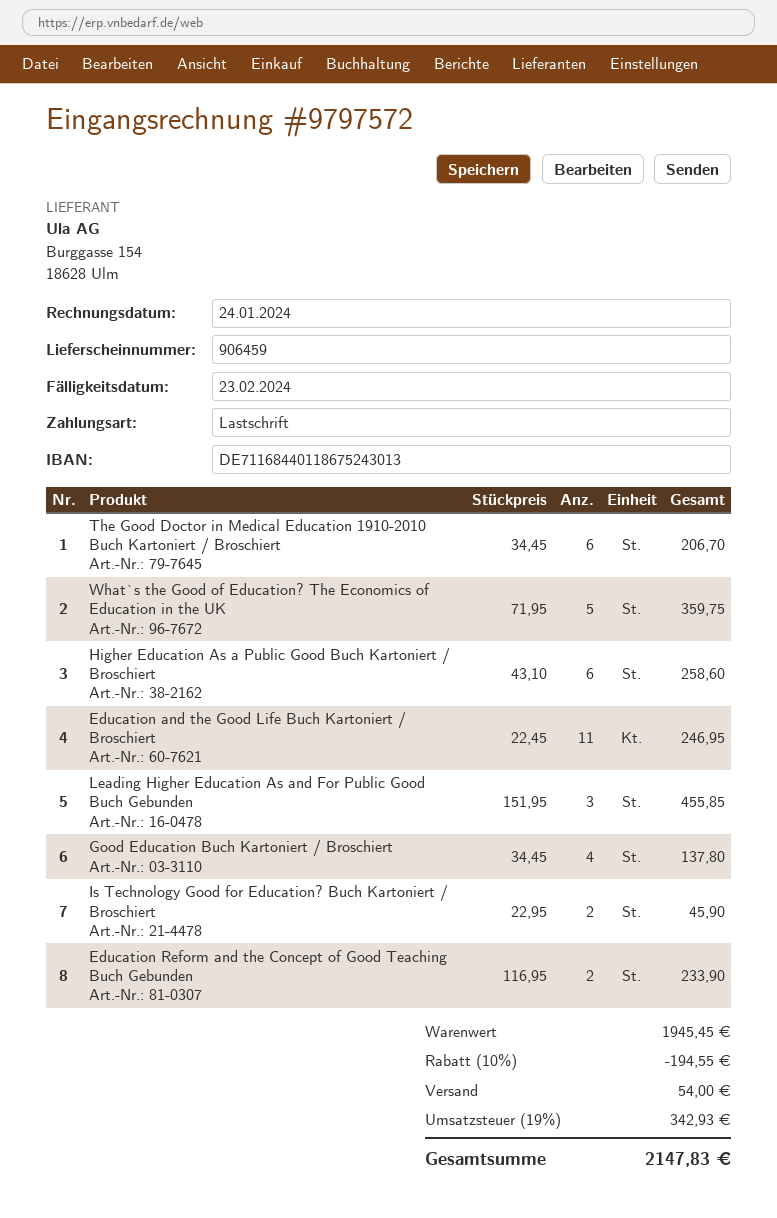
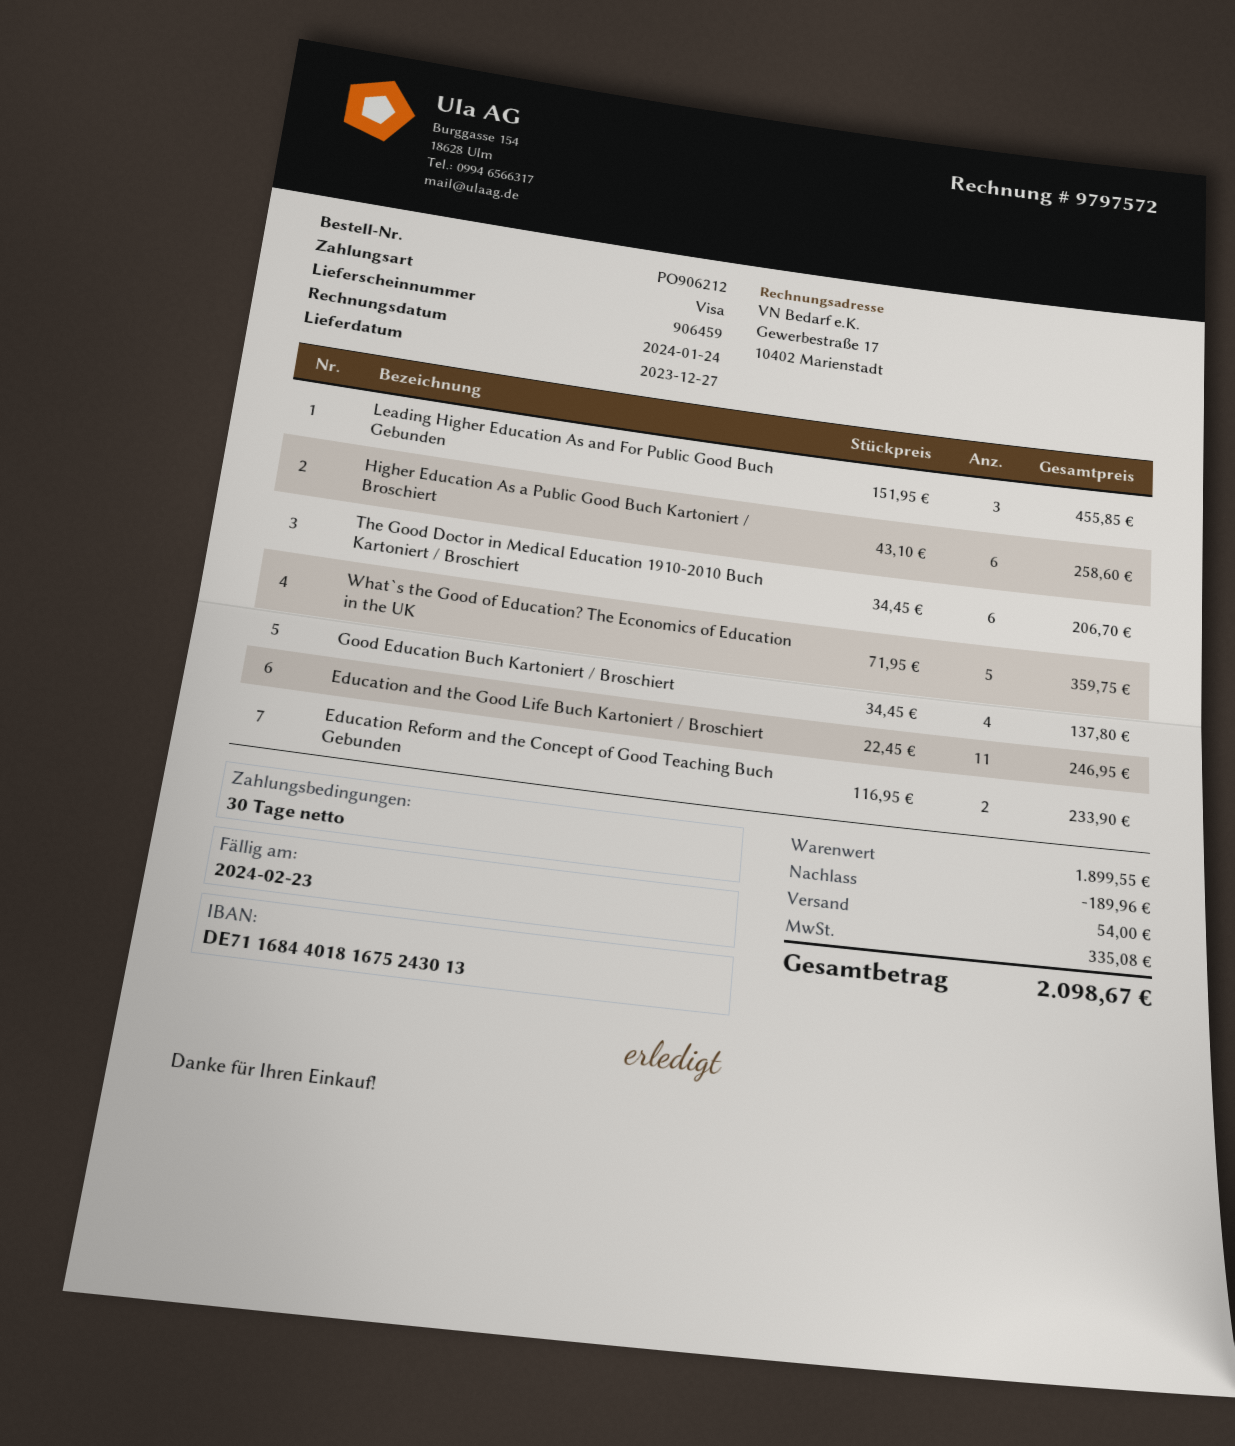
payment method: direct debit -> Visa
bank account: DE71168440118675243013 -> DE71168440181675243013
Is Technology Good for Education? Buch Kartoniert / Broschiert: 2 x 22.95 = 45.90 -> none
subtotal: 1945.45 -> 1899.55
discount: 194.55 -> 189.96
tax: 342.93 -> 335.08
total: 2147.83 -> 2098.67

